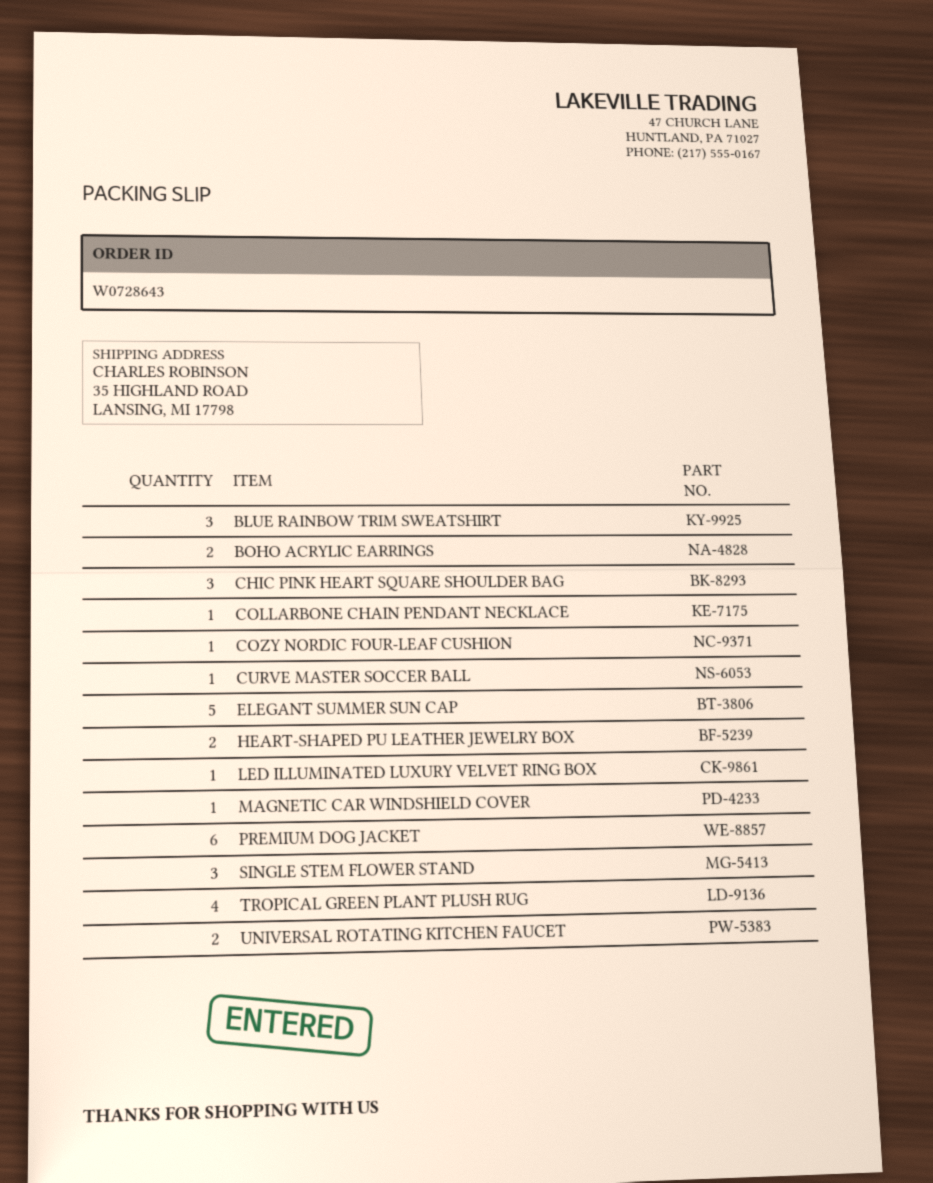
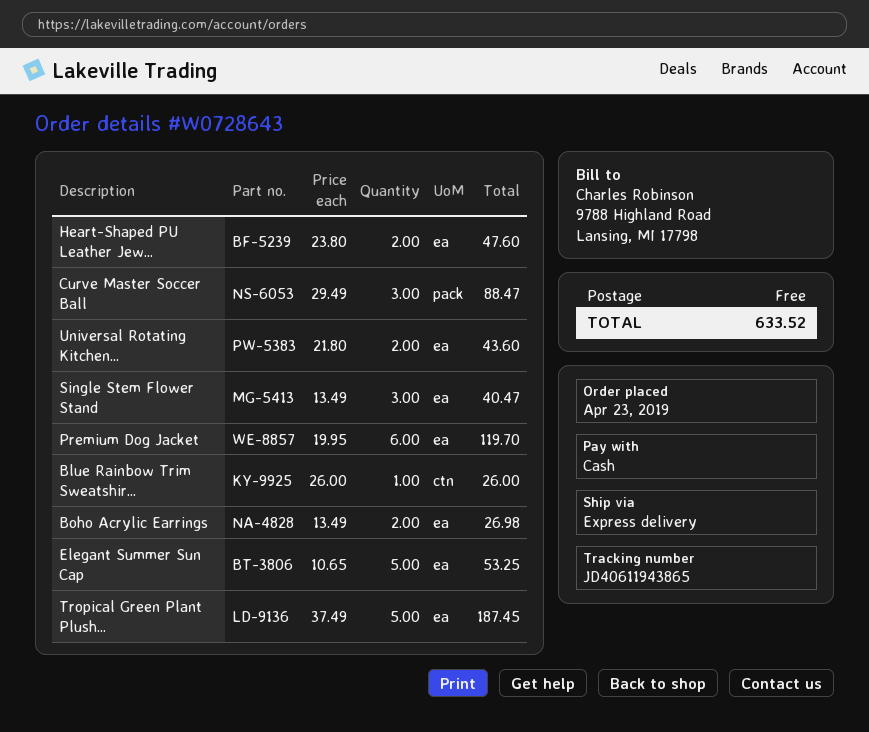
BLUE RAINBOW TRIM SWEATSHIRT: 3 -> 1
CHIC PINK HEART SQUARE SHOULDER BAG: 3 -> none
COLLARBONE CHAIN PENDANT NECKLACE: 1 -> none
COZY NORDIC FOUR-LEAF CUSHION: 1 -> none
CURVE MASTER SOCCER BALL: 1 -> 3
LED ILLUMINATED LUXURY VELVET RING BOX: 1 -> none
MAGNETIC CAR WINDSHIELD COVER: 1 -> none
TROPICAL GREEN PLANT PLUSH RUG: 4 -> 5

